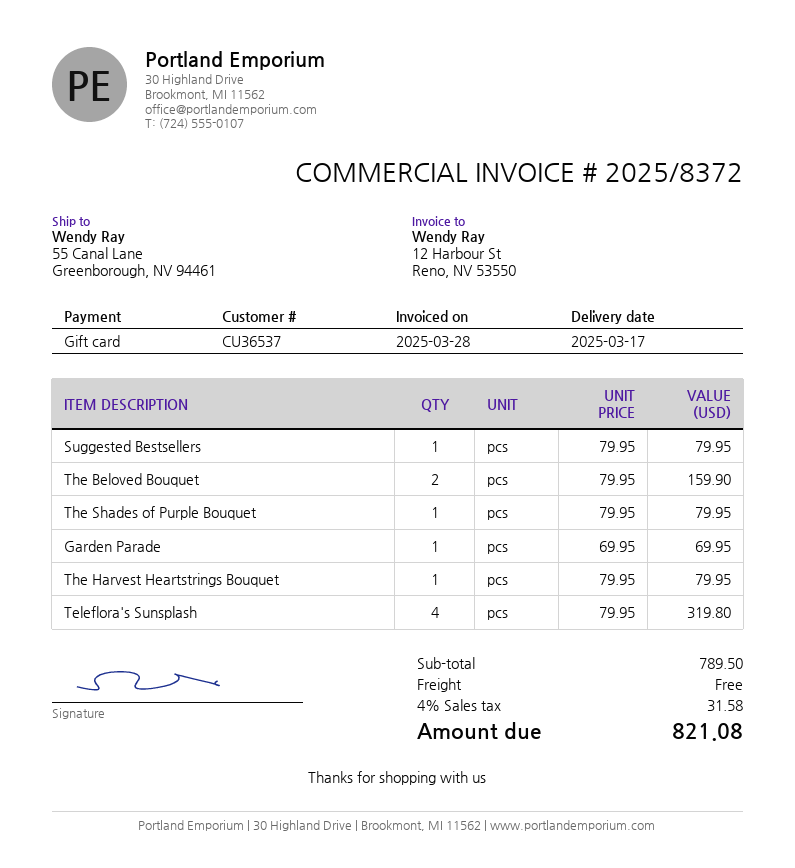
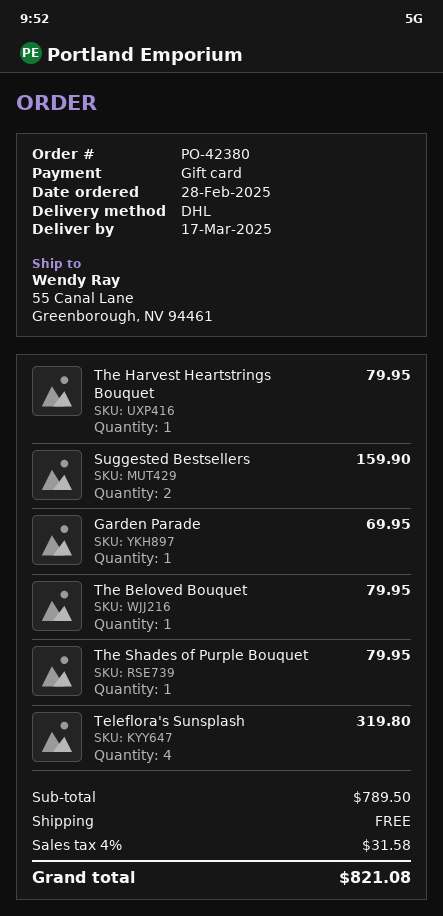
Suggested Bestsellers: 1 for 79.95 -> 2 for 159.90
The Beloved Bouquet: 2 for 159.90 -> 1 for 79.95

